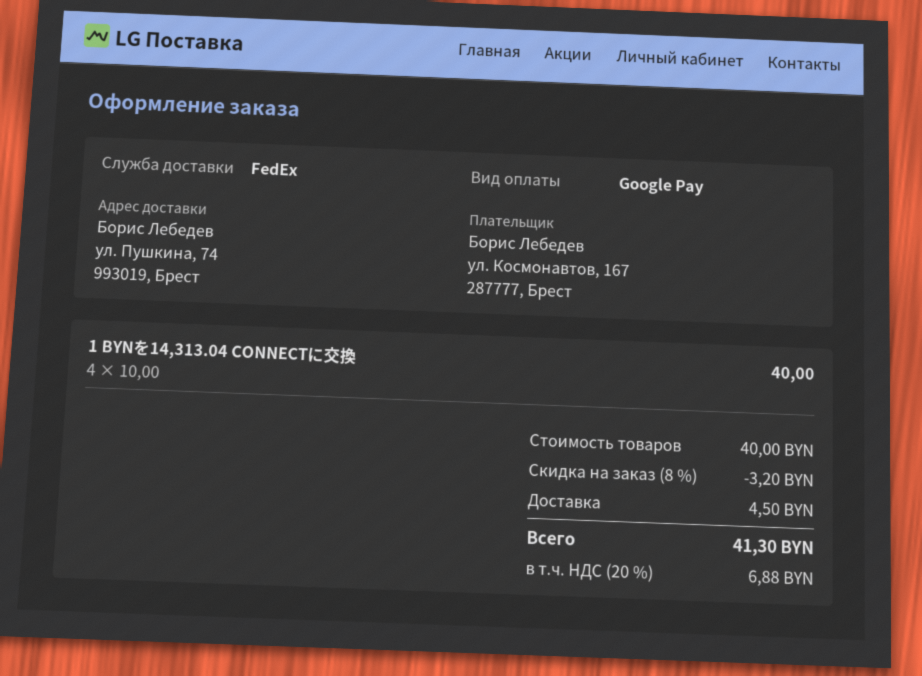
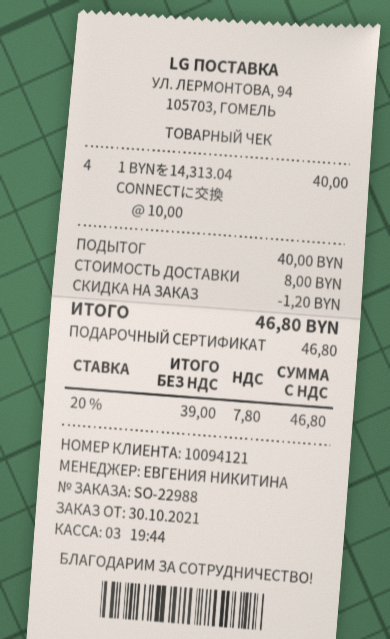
payment method: Google Pay -> gift card
discount: 3.20 -> 1.20
shipping: 4.50 -> 8.00
tax: 20% = 6.88 -> 20% = 7.80
total: 41.30 -> 46.80

